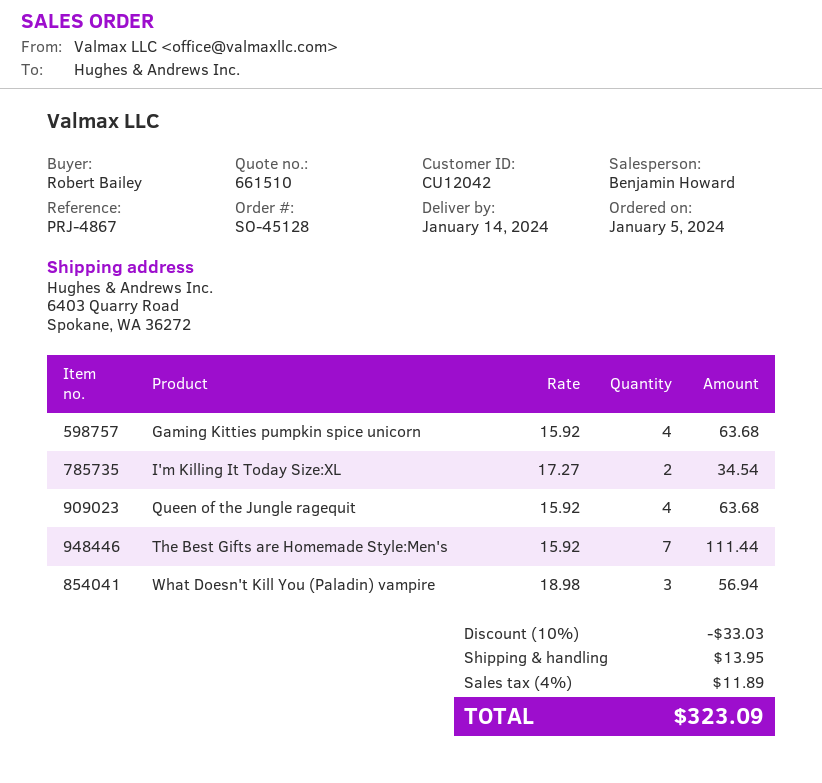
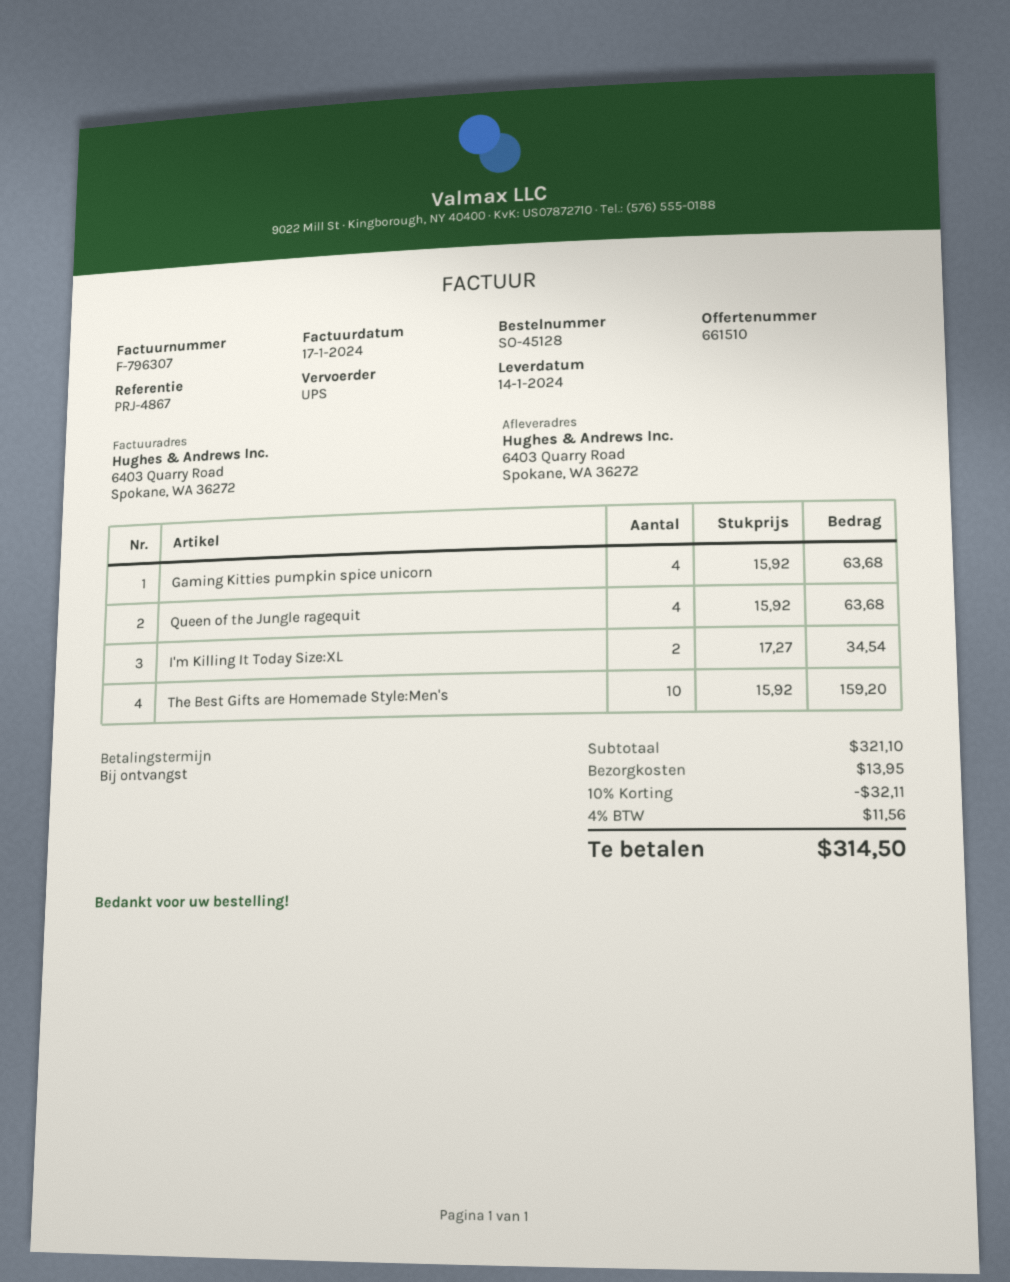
The Best Gifts are Homemade Style:Men's: 7 x 15.92 = 111.44 -> 10 x 15.92 = 159.20
What Doesn't Kill You (Paladin) vampire: 3 x 18.98 = 56.94 -> none
discount: 10% = 33.03 -> 10% = 32.11
tax: 4% = 11.89 -> 4% = 11.56
total: 323.09 -> 314.50

